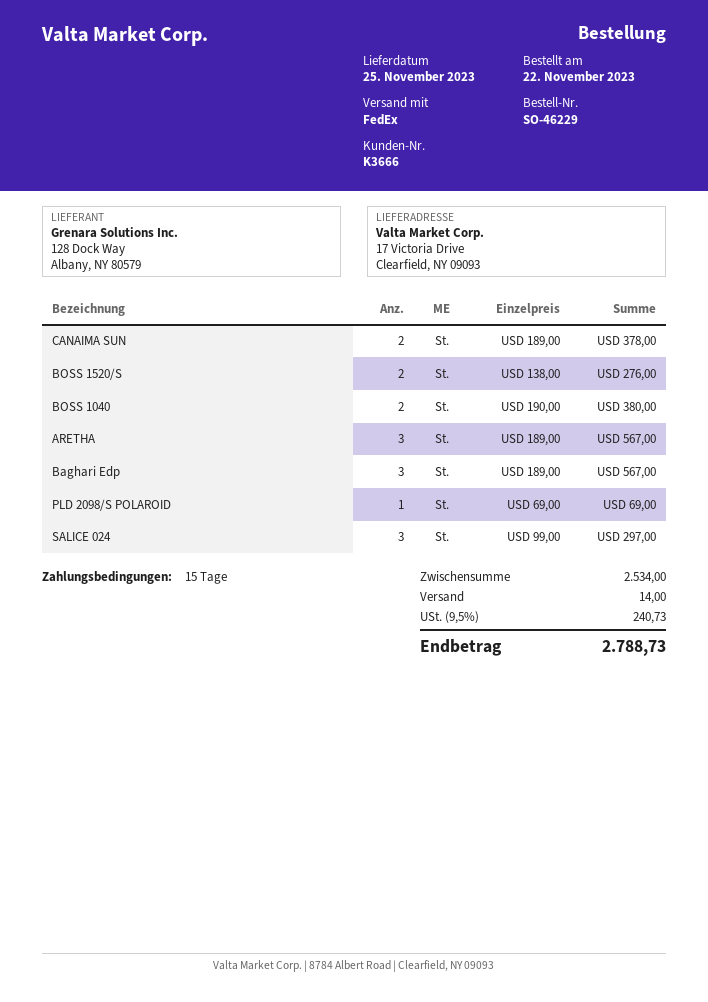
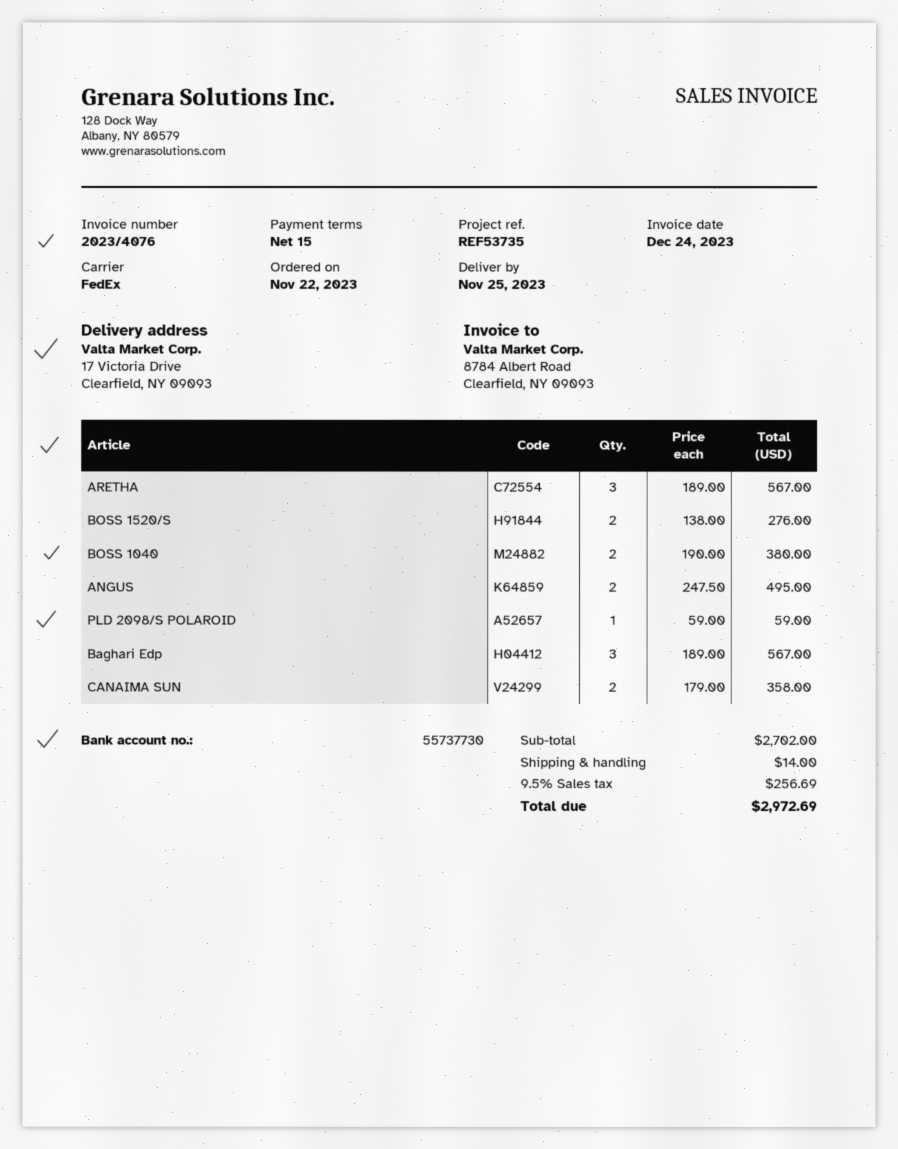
CANAIMA SUN: 2 x 189.00 = 378.00 -> 2 x 179.00 = 358.00
PLD 2098/S POLAROID: 1 x 69.00 = 69.00 -> 1 x 59.00 = 59.00
SALICE 024: 3 x 99.00 = 297.00 -> none
ANGUS: none -> 2 x 247.50 = 495.00
subtotal: 2534.00 -> 2702.00
tax: 9.5% = 240.73 -> 9.5% = 256.69
total: 2788.73 -> 2972.69

